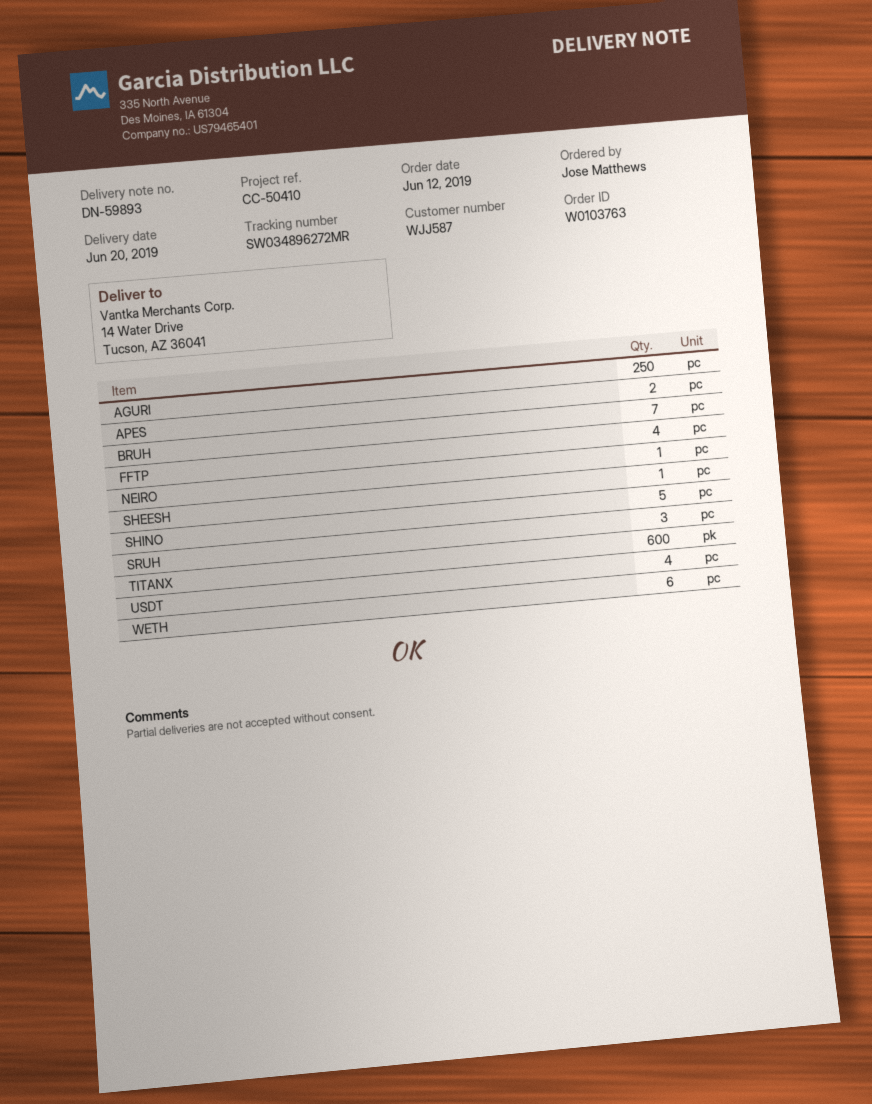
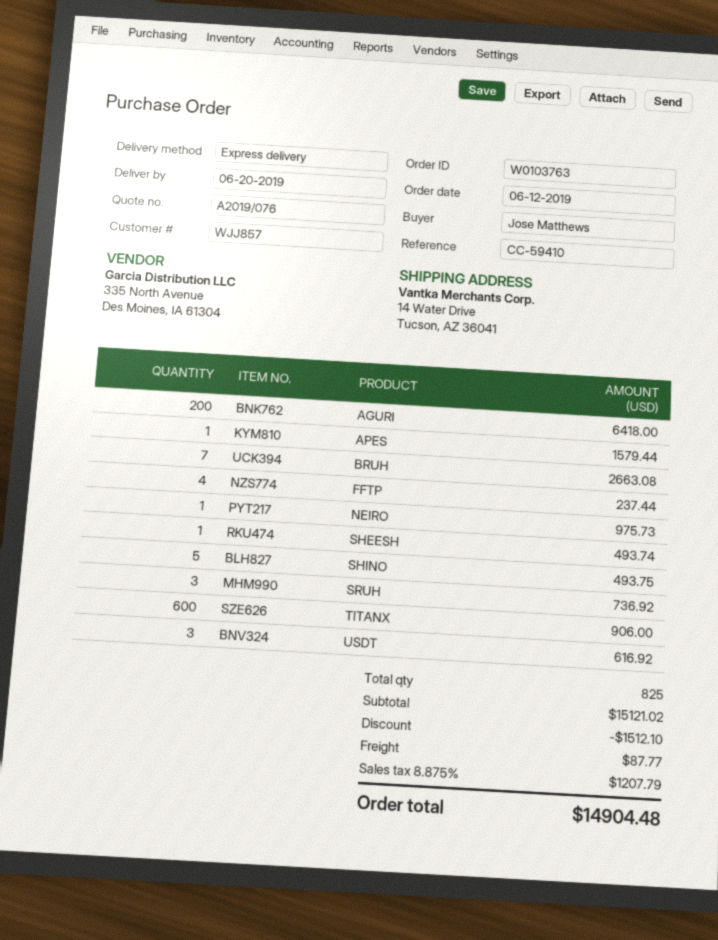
customer number: WJJ587 -> WJJ857
reference: CC-50410 -> CC-59410
AGURI: 250 -> 200
APES: 2 -> 1
USDT: 4 -> 3
WETH: 6 -> none

